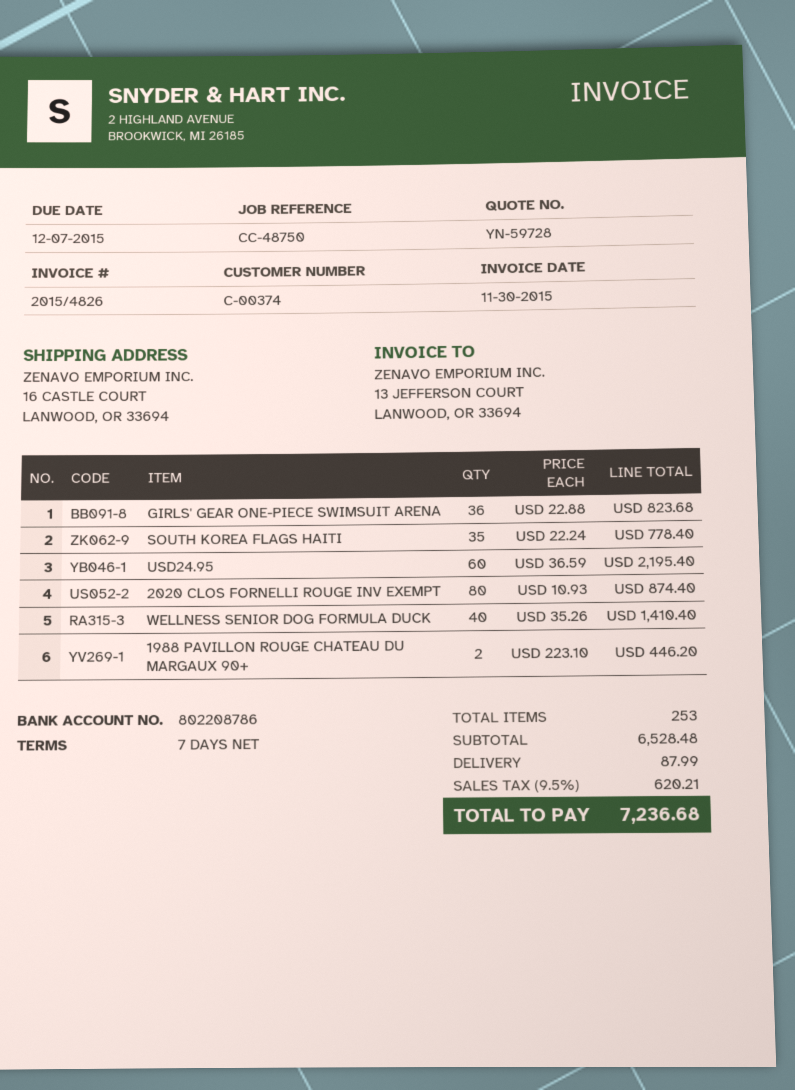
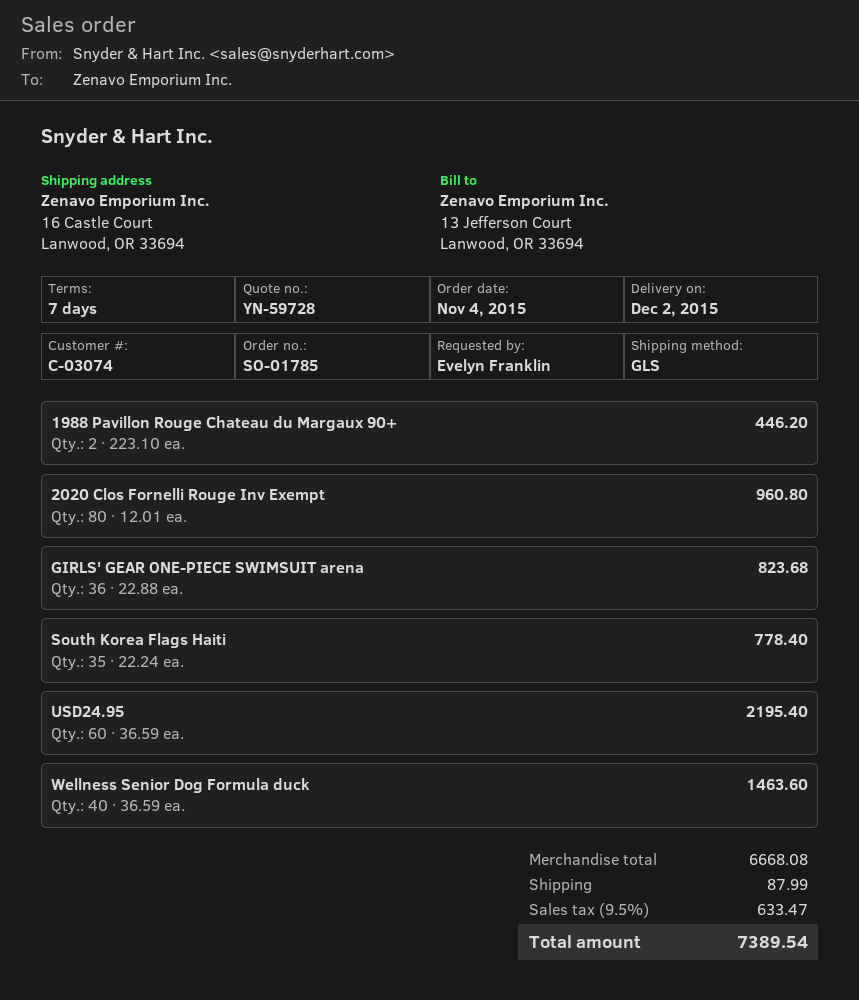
customer number: C-00374 -> C-03074
2020 CLOS FORNELLI ROUGE INV EXEMPT: 80 x 10.93 = 874.40 -> 80 x 12.01 = 960.80
WELLNESS SENIOR DOG FORMULA DUCK: 40 x 35.26 = 1410.40 -> 40 x 36.59 = 1463.60
subtotal: 6528.48 -> 6668.08
tax: 9.5% = 620.21 -> 9.5% = 633.47
total: 7236.68 -> 7389.54

